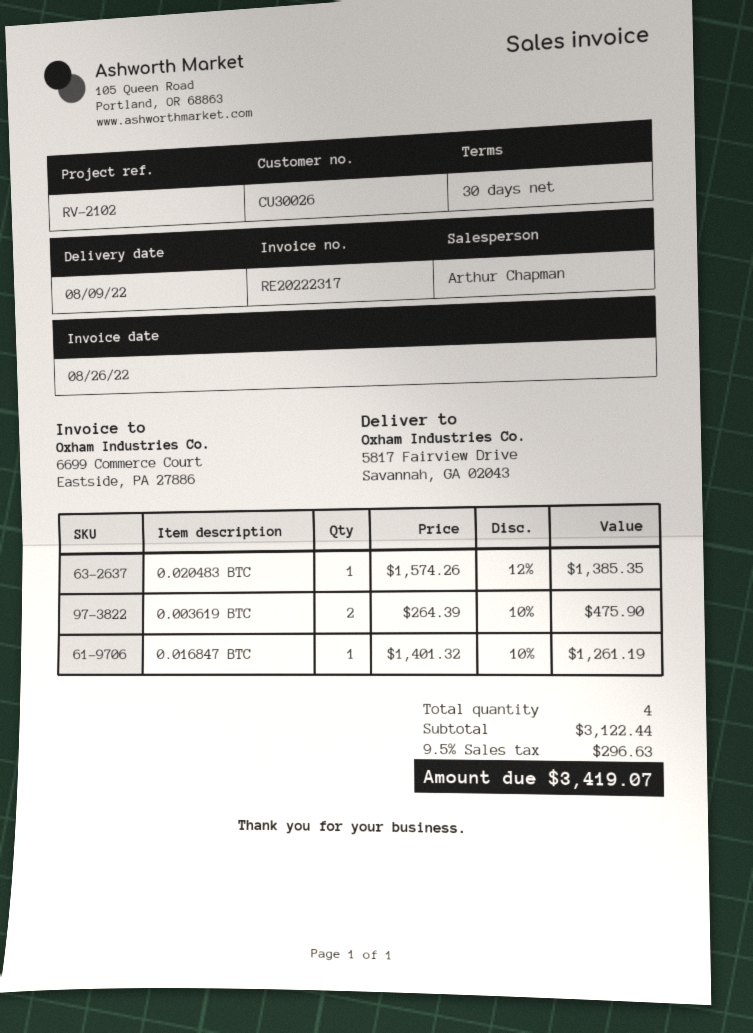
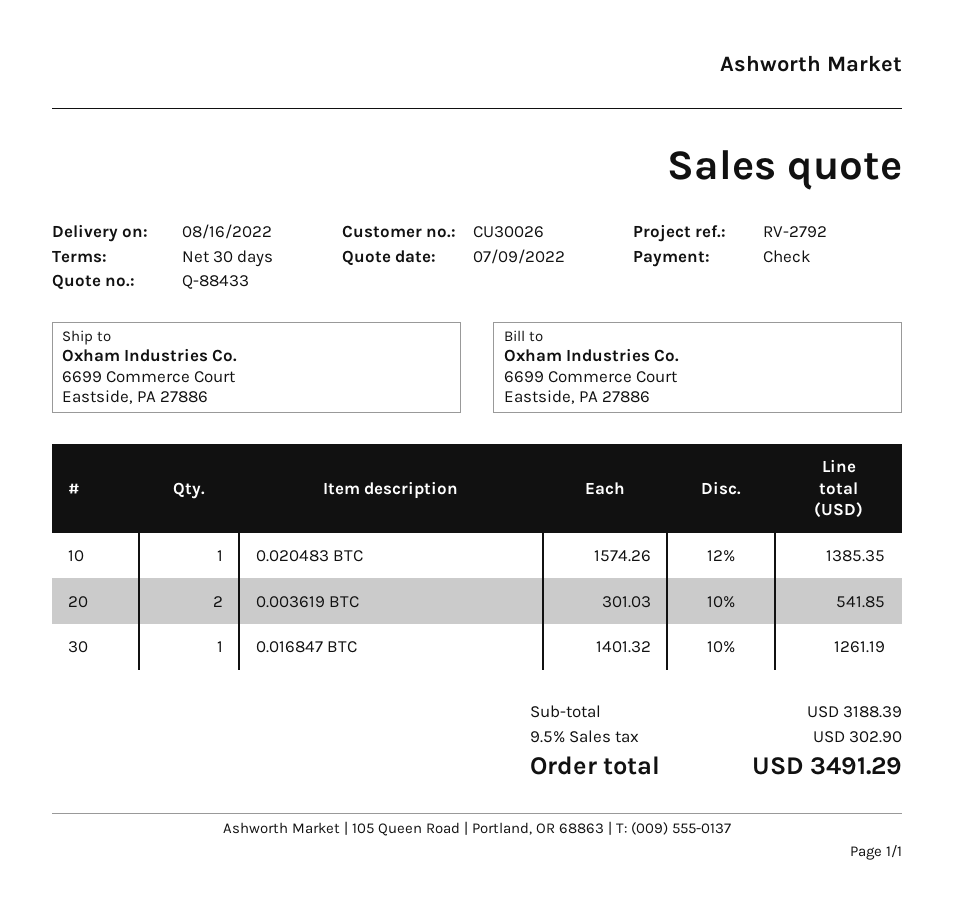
delivery date: 2022-08-09 -> 2022-08-16
reference: RV-2102 -> RV-2792
ship to: 5817 Fairview Drive, Savannah, GA 02043 -> 6699 Commerce Court, Eastside, PA 27886
0.003619 BTC: 2 x 264.39 - 10% = 475.90 -> 2 x 301.03 - 10% = 541.85
subtotal: 3122.44 -> 3188.39
tax: 9.5% = 296.63 -> 9.5% = 302.90
total: 3419.07 -> 3491.29

